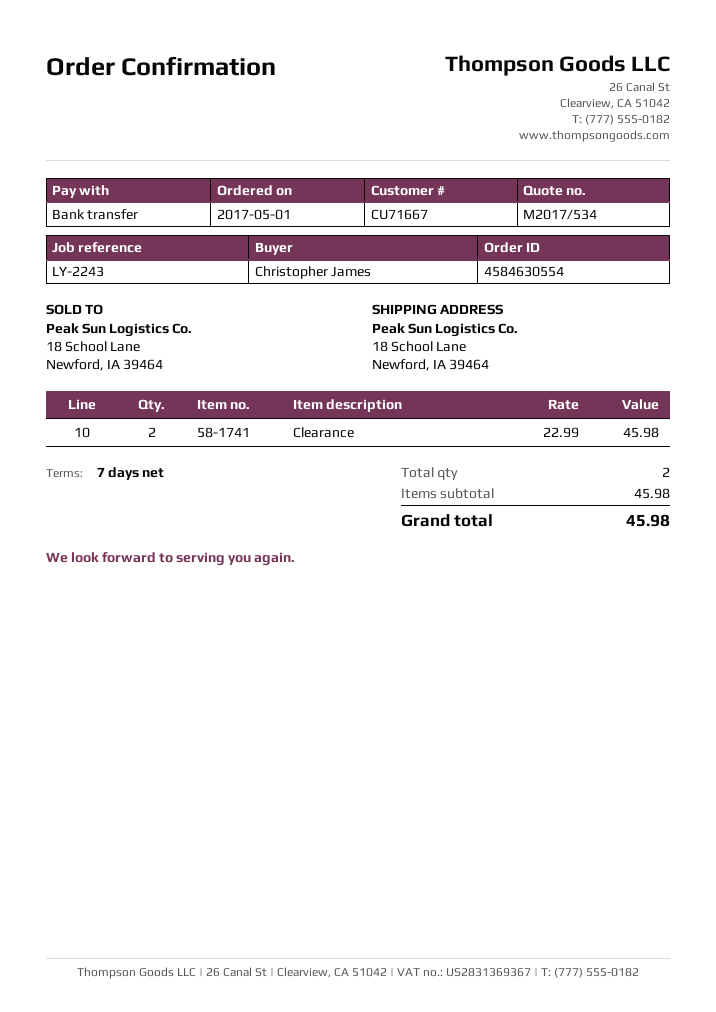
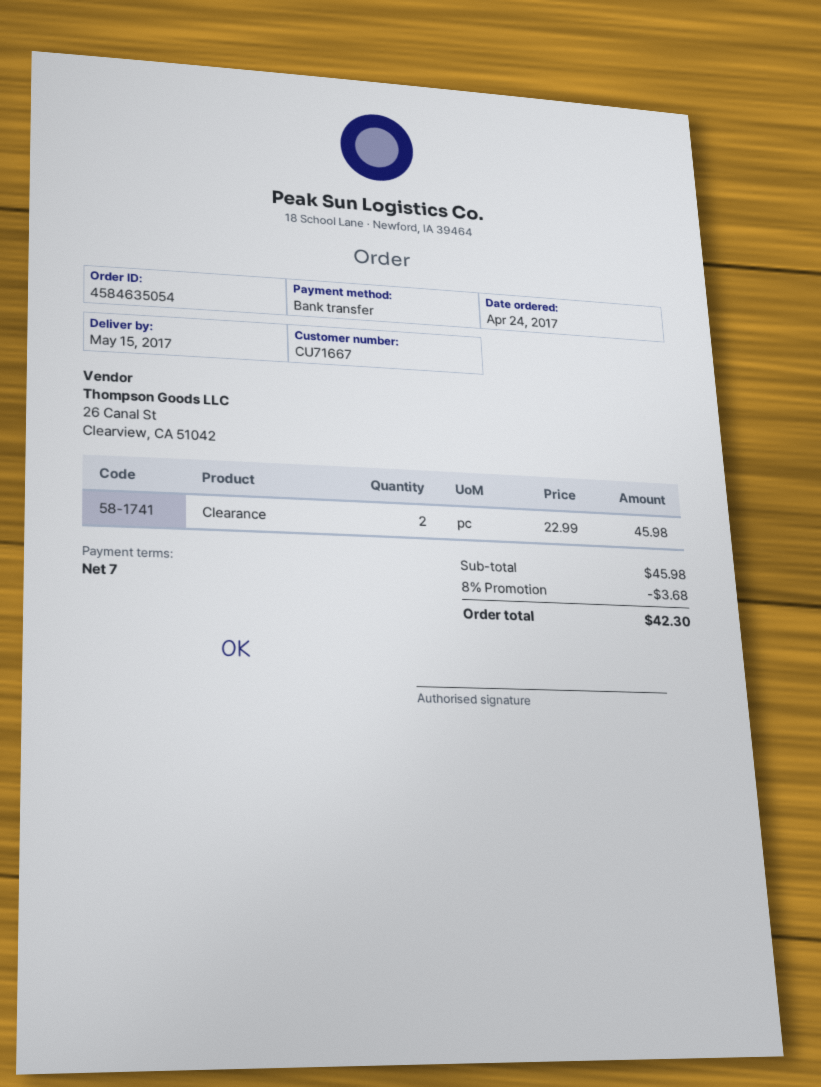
order number: 4584630554 -> 4584635054
order date: 2017-05-01 -> 2017-04-24
discount: none -> 8% = 3.68
total: 45.98 -> 42.30

